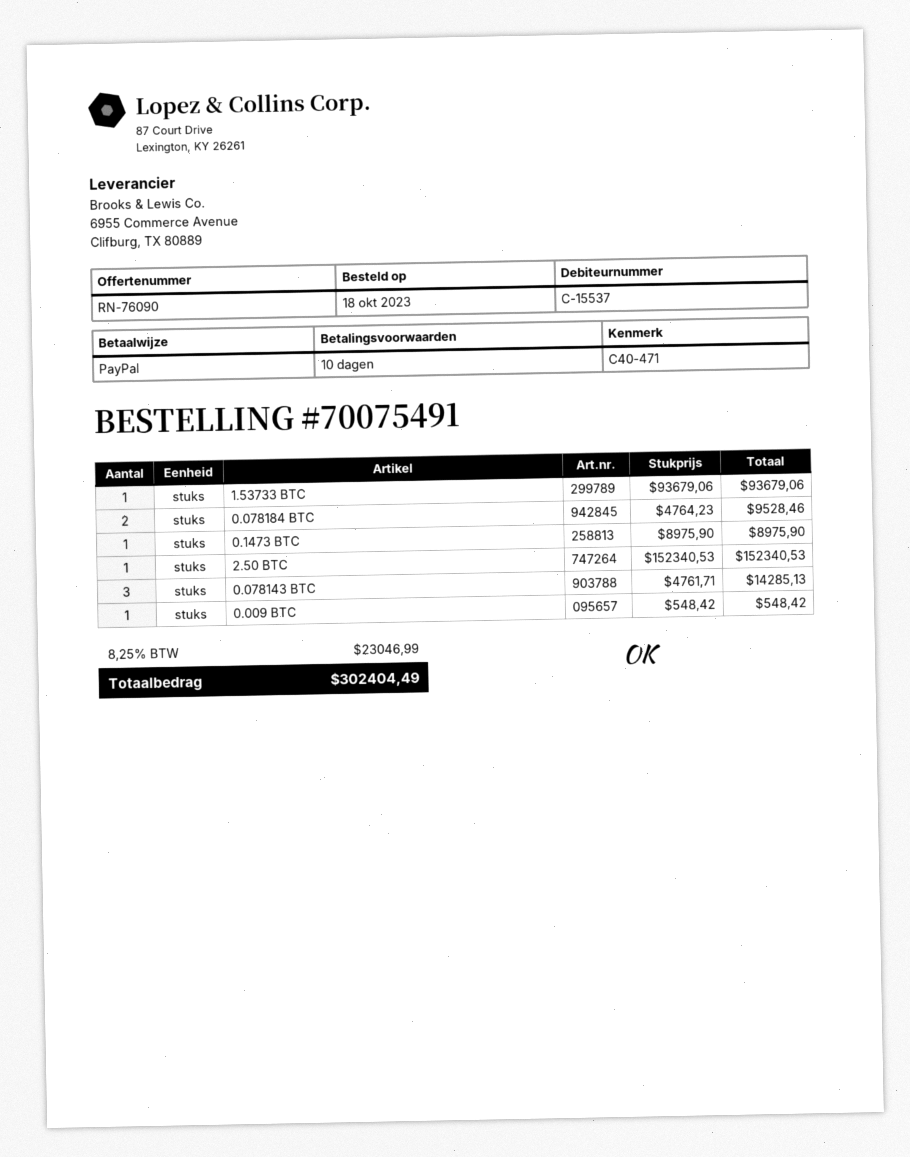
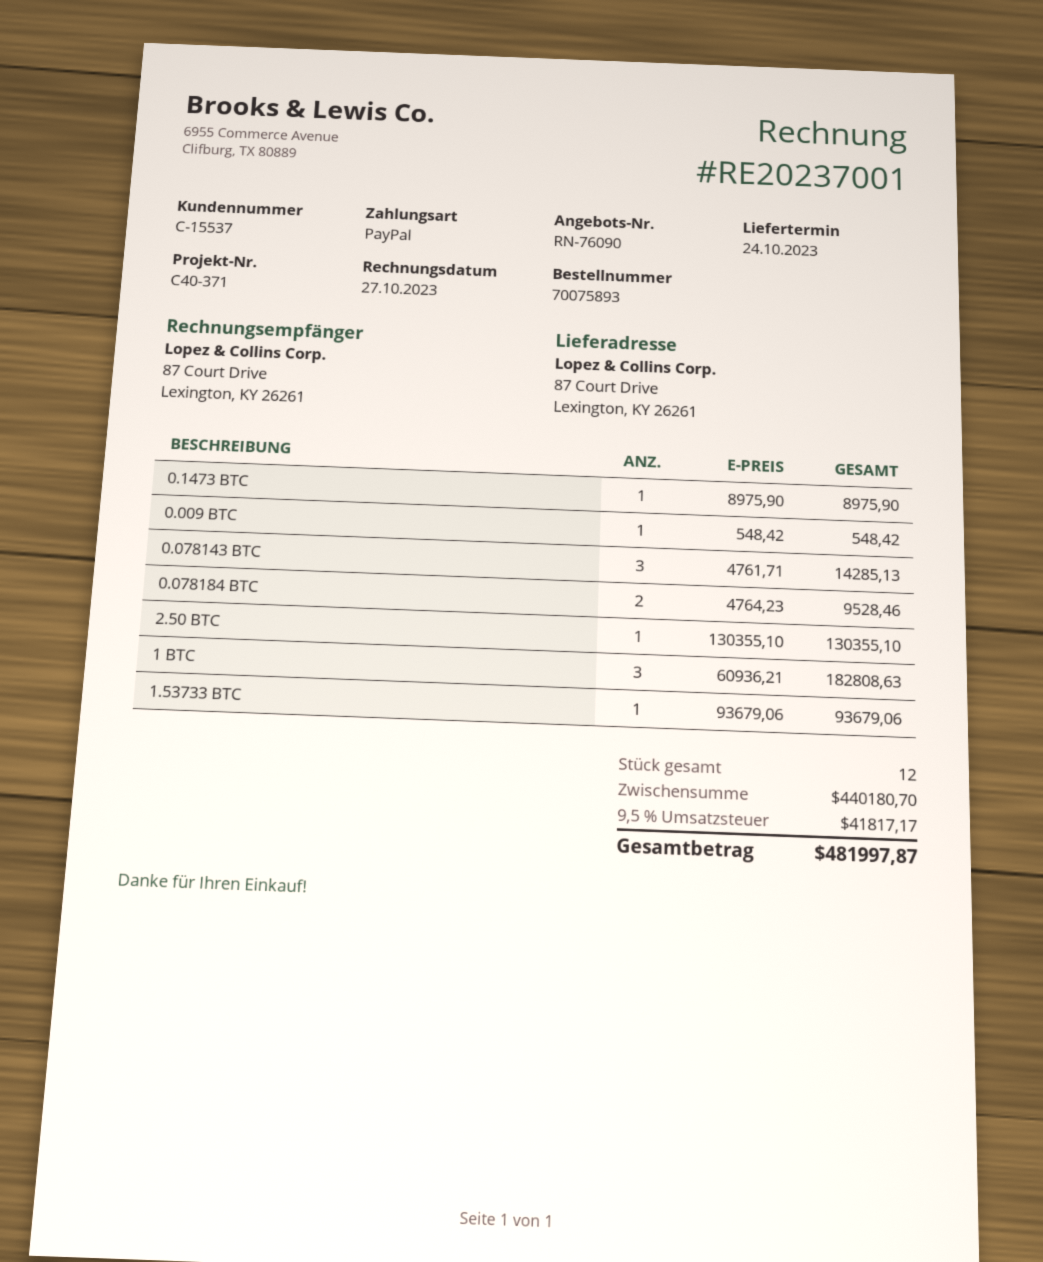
order number: 70075491 -> 70075893
reference: C40-471 -> C40-371
2.50 BTC: 1 x 152340.53 = 152340.53 -> 1 x 130355.10 = 130355.10
1 BTC: none -> 3 x 60936.21 = 182808.63
tax: 8.25% = 23046.99 -> 9.5% = 41817.17
total: 302404.49 -> 481997.87

